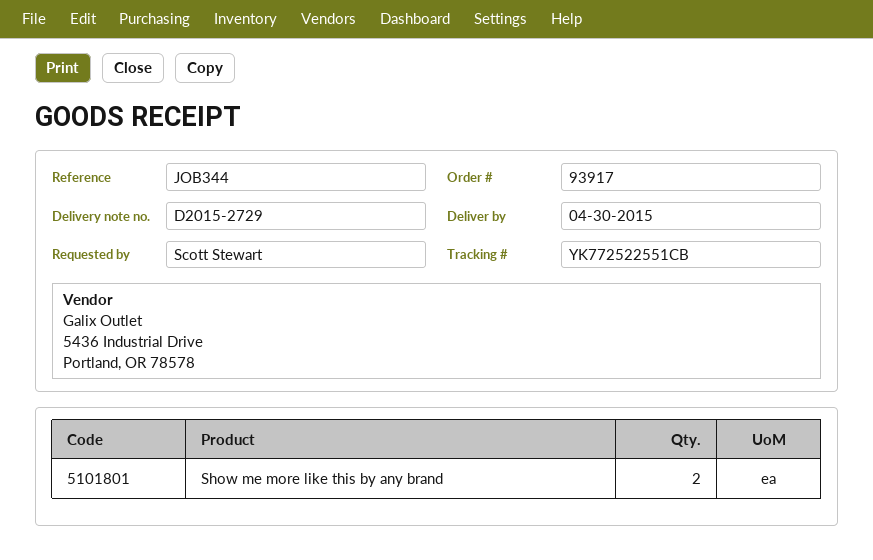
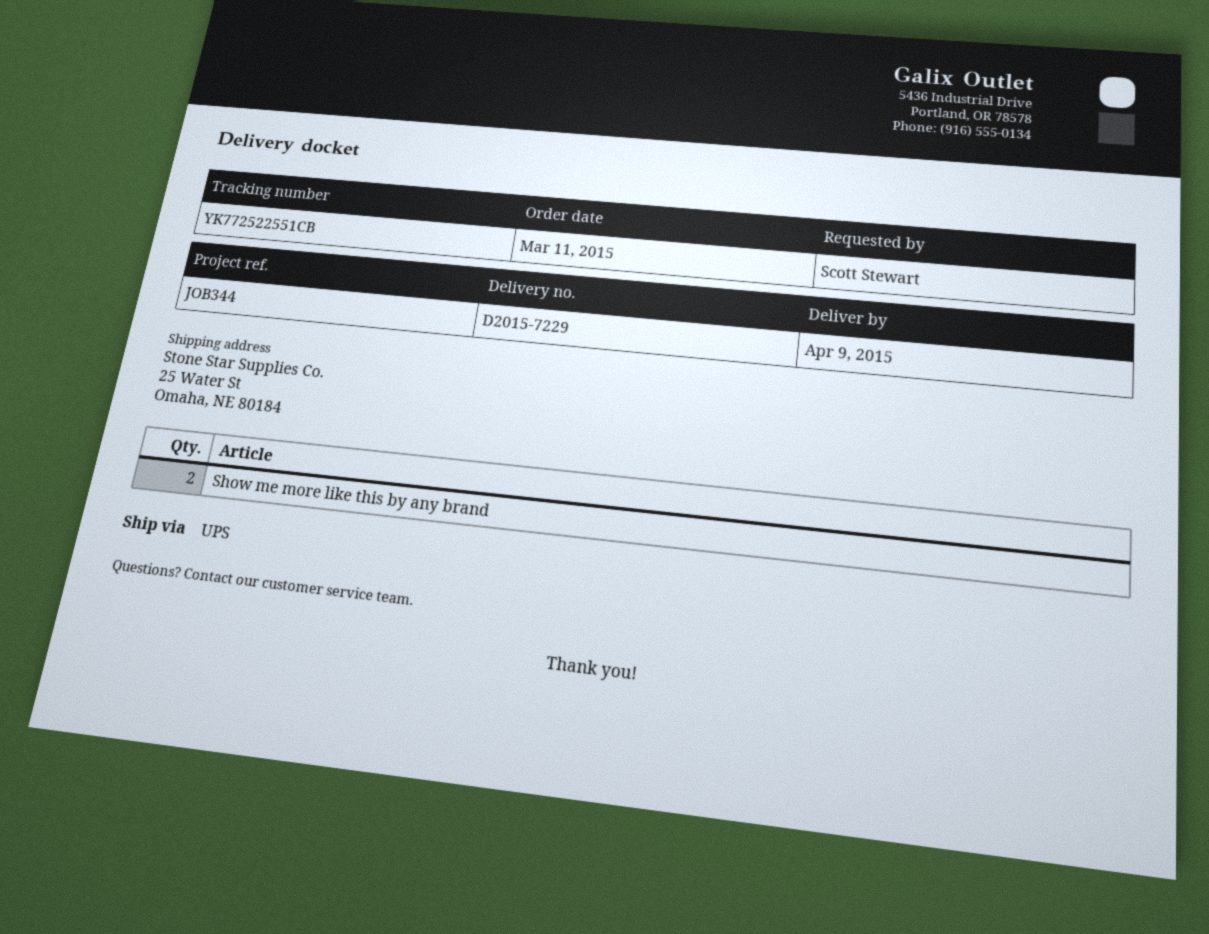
delivery note number: D2015-2729 -> D2015-7229
delivery date: 2015-04-30 -> 2015-04-09

